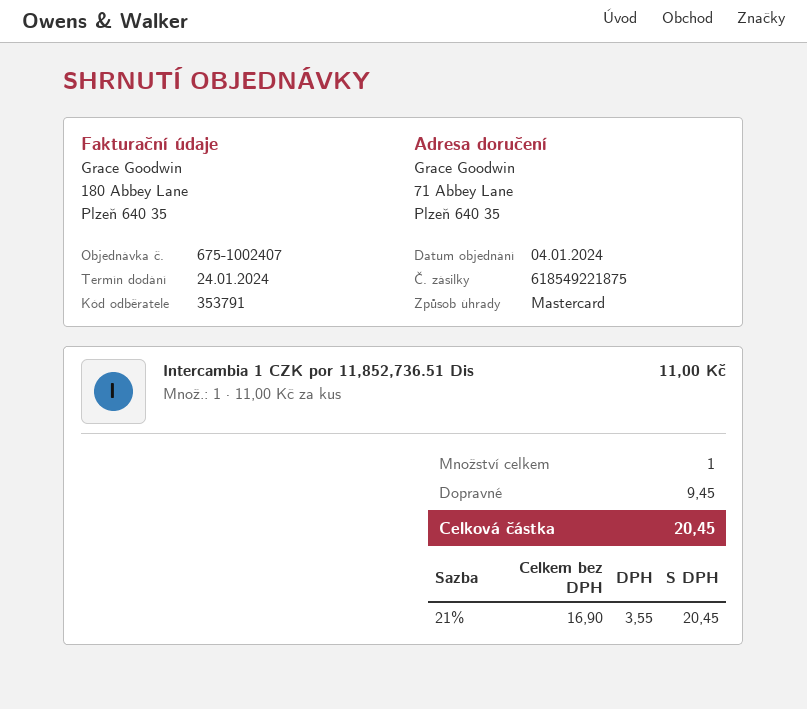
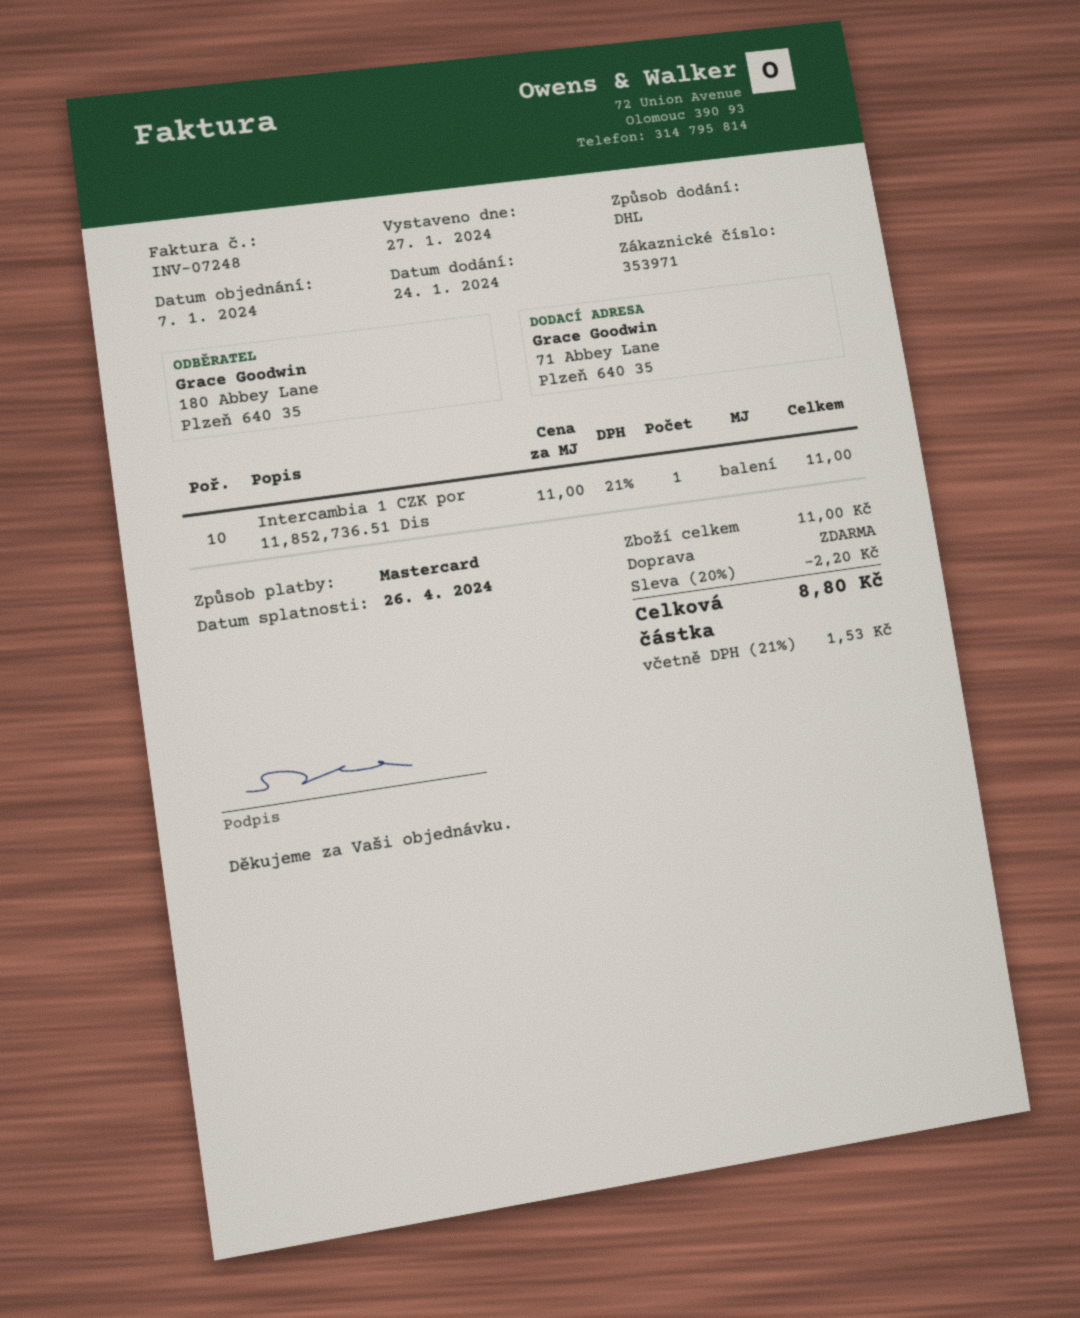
order date: 2024-01-04 -> 2024-01-07
customer number: 353791 -> 353971
discount: none -> 20% = 2.20
shipping: 9.45 -> 0.00
tax: 21% = 3.55 -> 21% = 1.53
total: 20.45 -> 8.80

